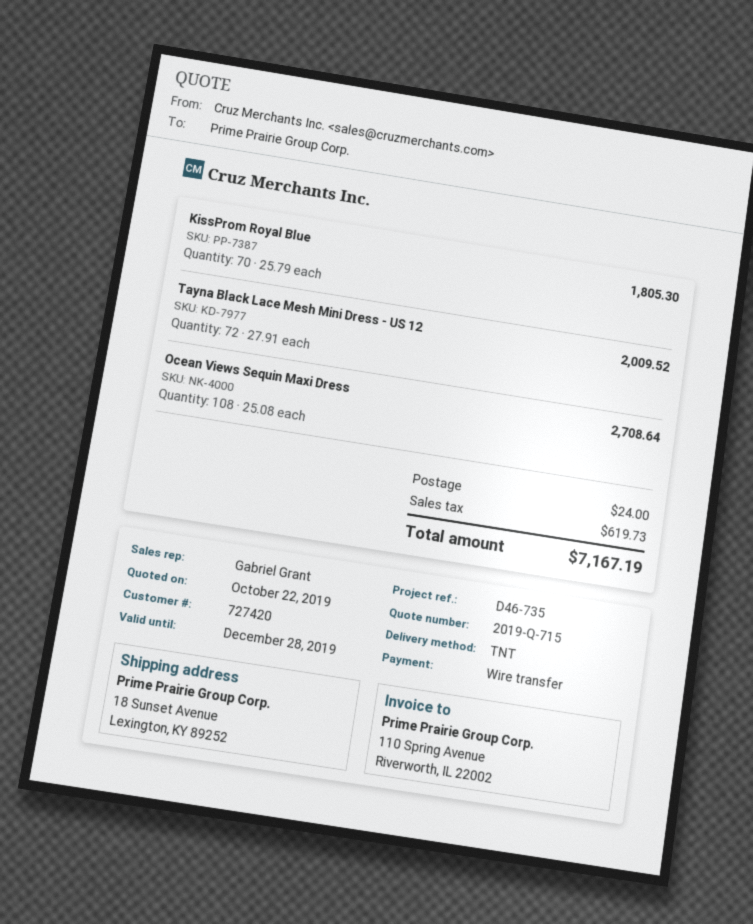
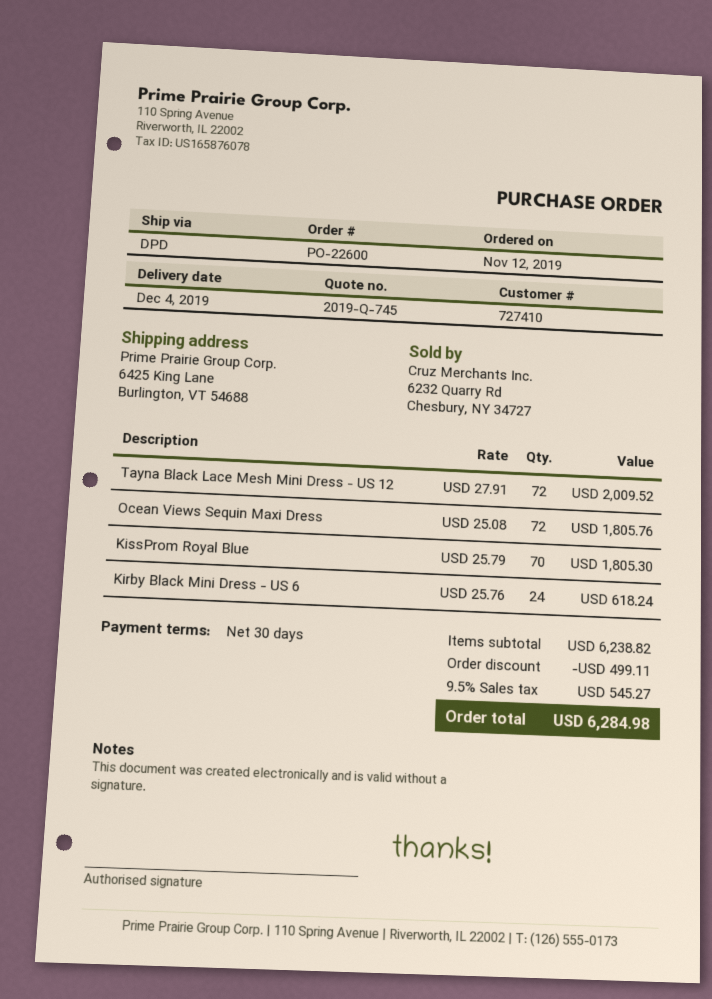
quote number: 2019-Q-715 -> 2019-Q-745
customer number: 727420 -> 727410
shipping method: TNT -> DPD
ship to: 18 Sunset Avenue, Lexington, KY 89252 -> 6425 King Lane, Burlington, VT 54688
Ocean Views Sequin Maxi Dress: 108 x 25.08 = 2708.64 -> 72 x 25.08 = 1805.76
Kirby Black Mini Dress - US 6: none -> 24 x 25.76 = 618.24
discount: none -> 499.11
shipping: 24.00 -> none
tax: 619.73 -> 545.27
total: 7167.19 -> 6284.98

